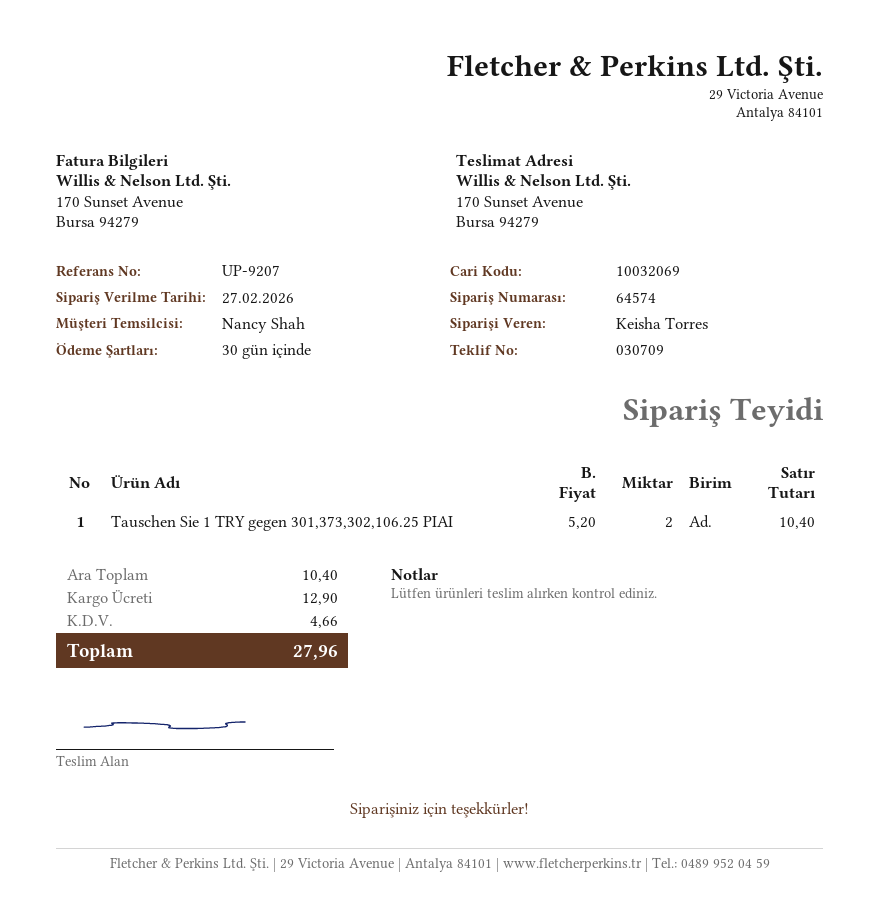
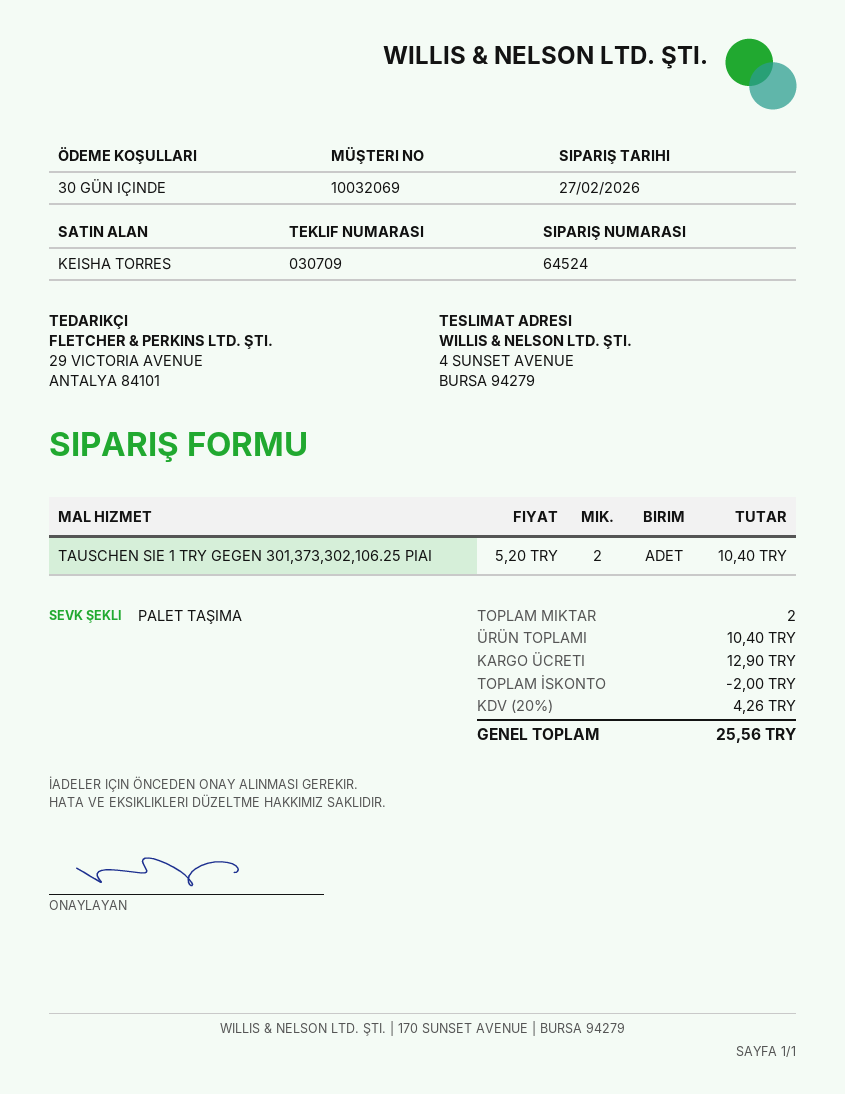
order number: 64574 -> 64524
ship to: 170 Sunset Avenue, Bursa 94279 -> 4 SUNSET AVENUE, BURSA 94279
discount: none -> 2.00
tax: 4.66 -> 4.26
total: 27.96 -> 25.56

